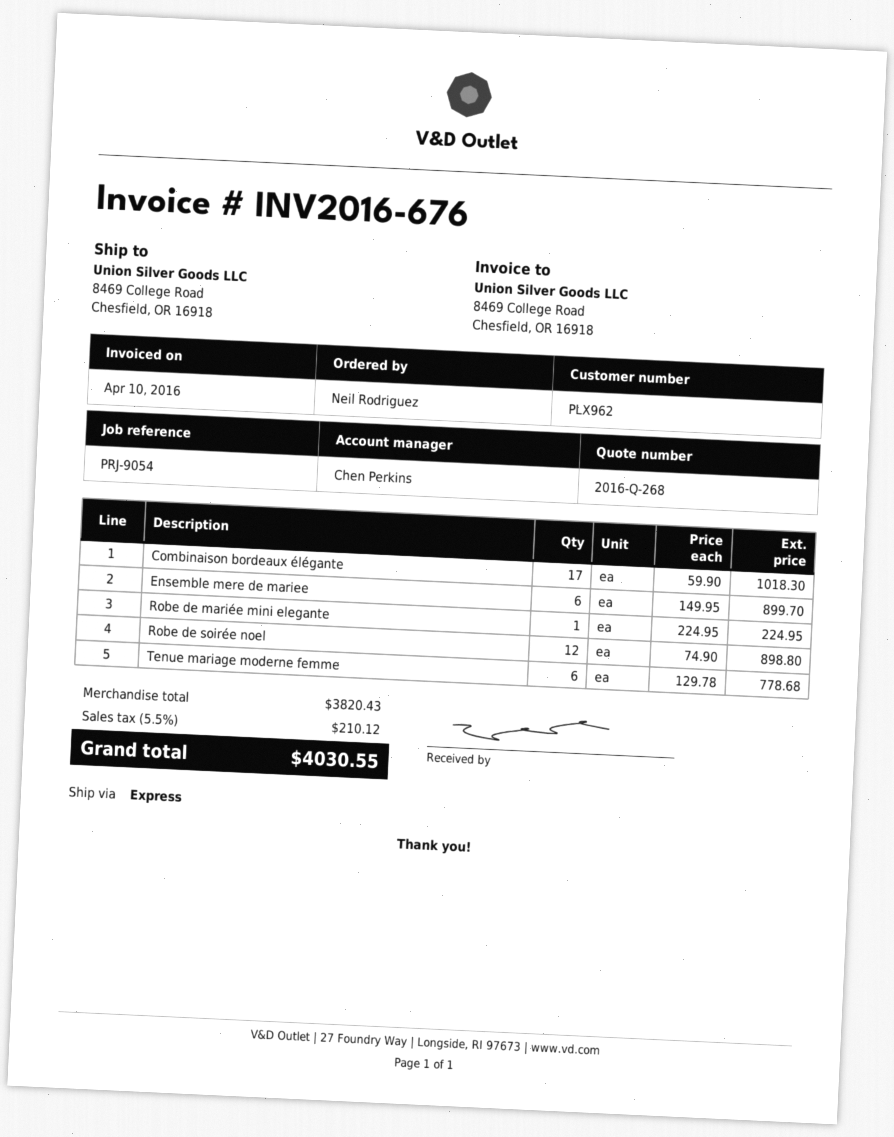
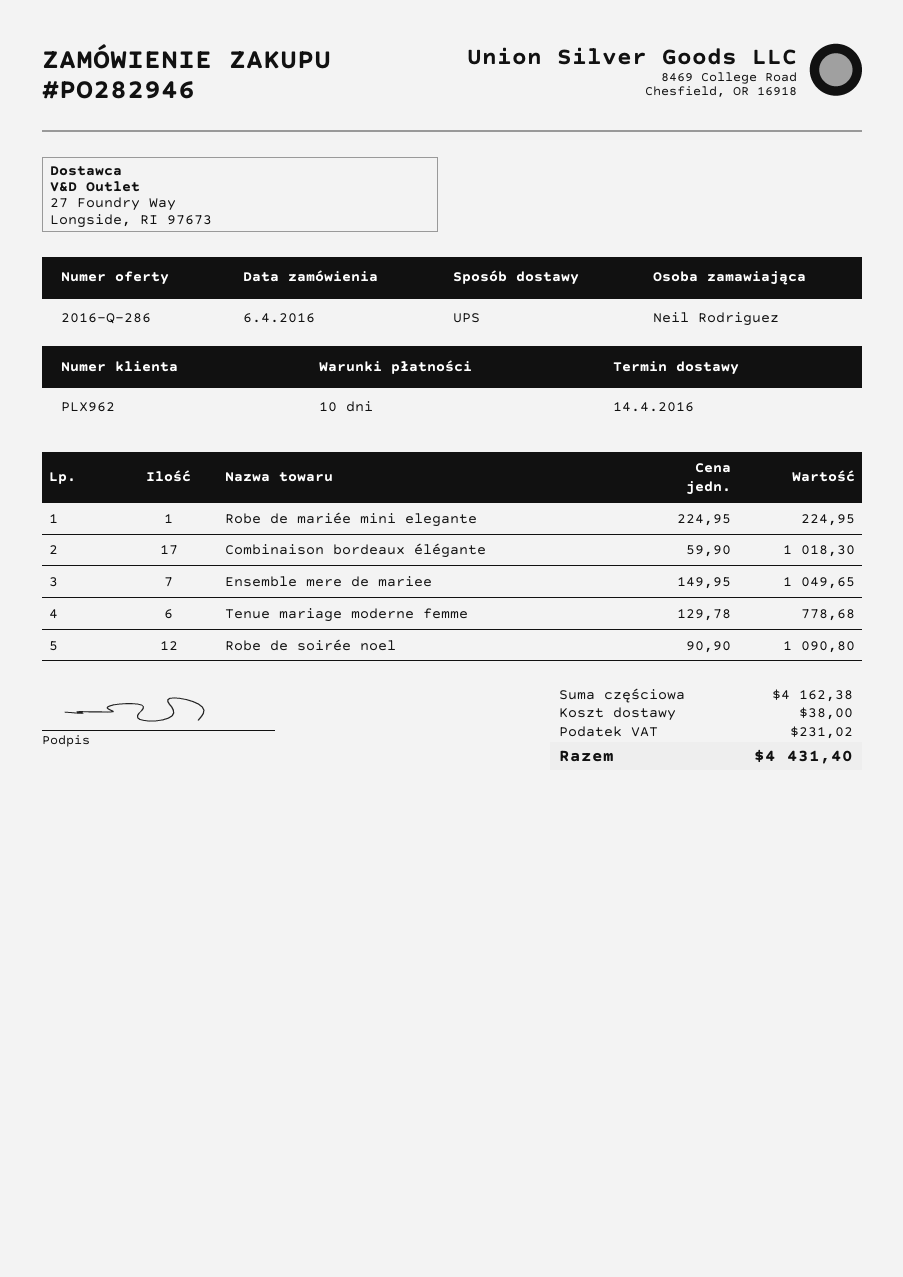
quote number: 2016-Q-268 -> 2016-Q-286
shipping method: express -> UPS
Ensemble mere de mariee: 6 x 149.95 = 899.70 -> 7 x 149.95 = 1049.65
Robe de soirée noel: 12 x 74.90 = 898.80 -> 12 x 90.90 = 1090.80
subtotal: 3820.43 -> 4162.38
shipping: none -> 38.00
tax: 210.12 -> 231.02
total: 4030.55 -> 4431.40

